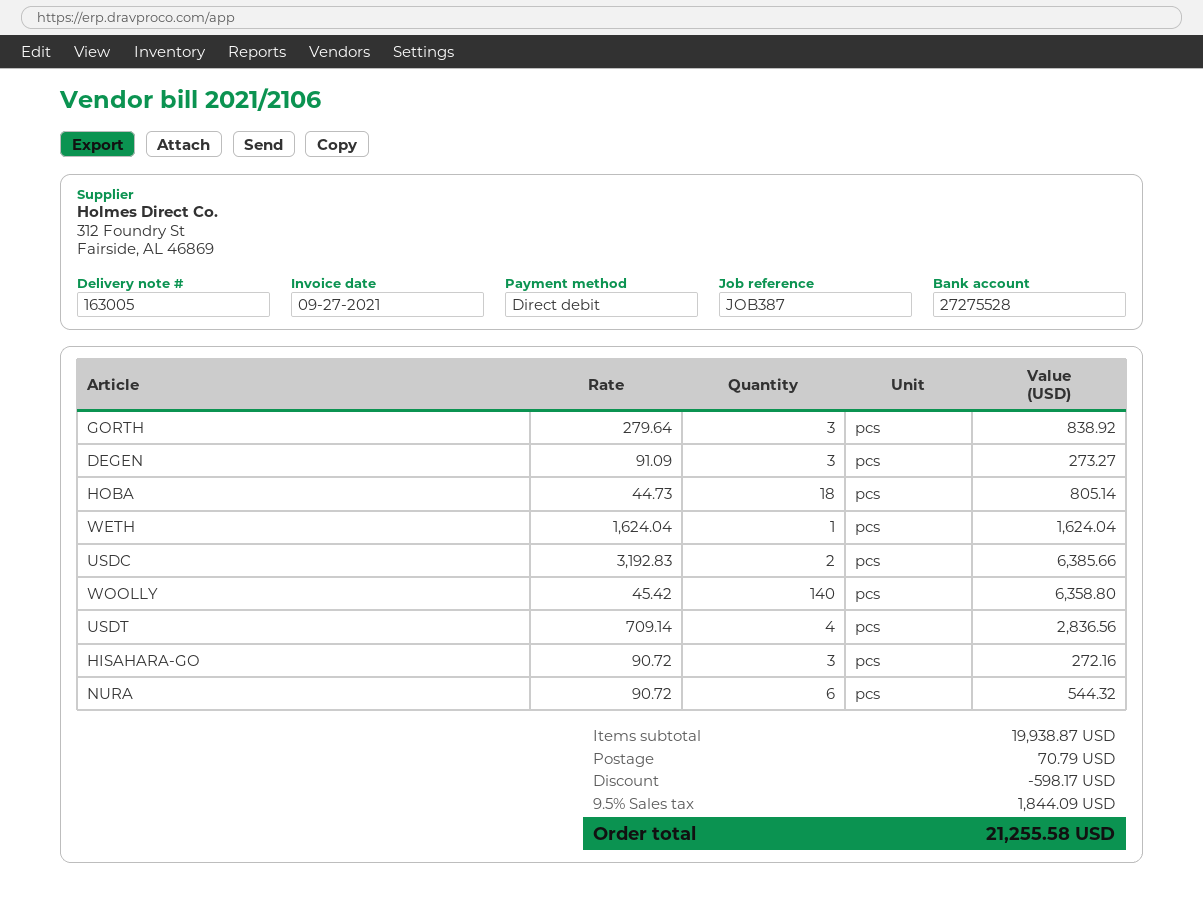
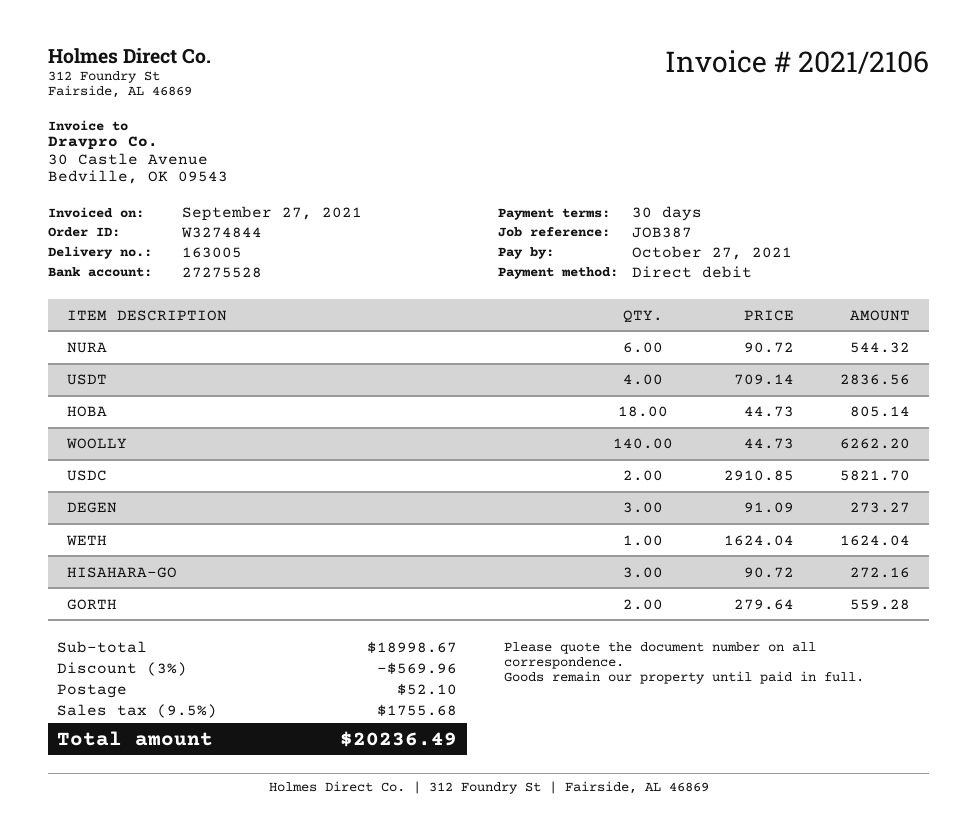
GORTH: 3 x 279.64 = 838.92 -> 2 x 279.64 = 559.28
USDC: 2 x 3192.83 = 6385.66 -> 2 x 2910.85 = 5821.70
WOOLLY: 140 x 45.42 = 6358.80 -> 140 x 44.73 = 6262.20
subtotal: 19938.87 -> 18998.67
discount: 598.17 -> 569.96
shipping: 70.79 -> 52.10
tax: 9.5% = 1844.09 -> 9.5% = 1755.68
total: 21255.58 -> 20236.49

